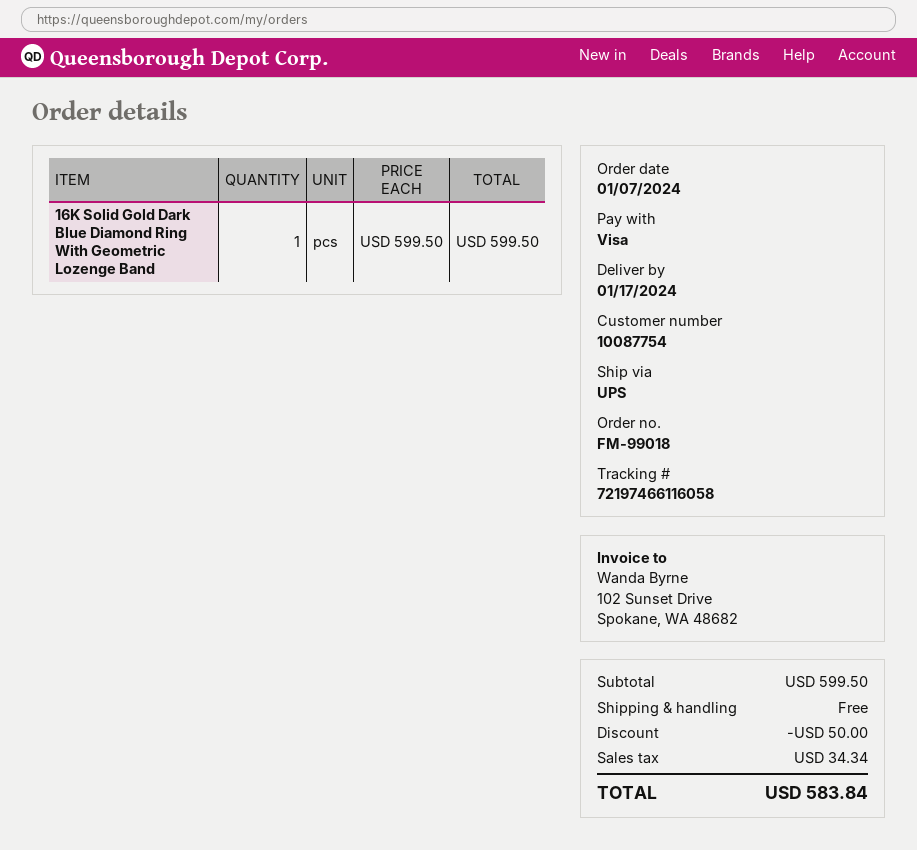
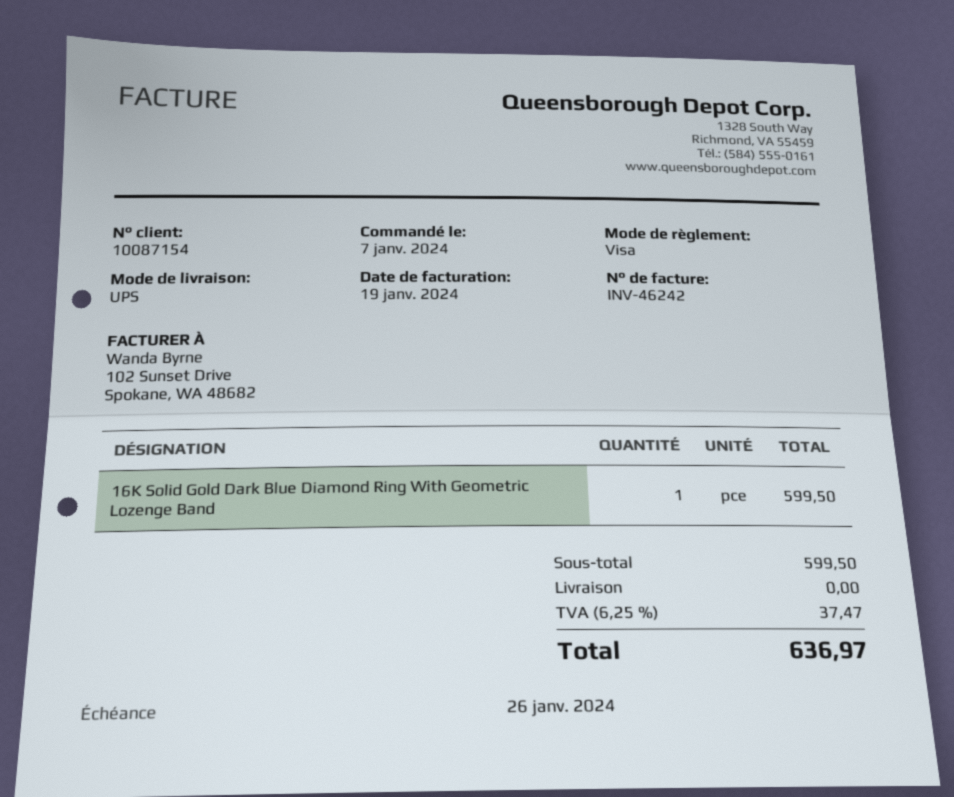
customer number: 10087754 -> 10087154
discount: 50.00 -> none
tax: 34.34 -> 37.47
total: 583.84 -> 636.97

